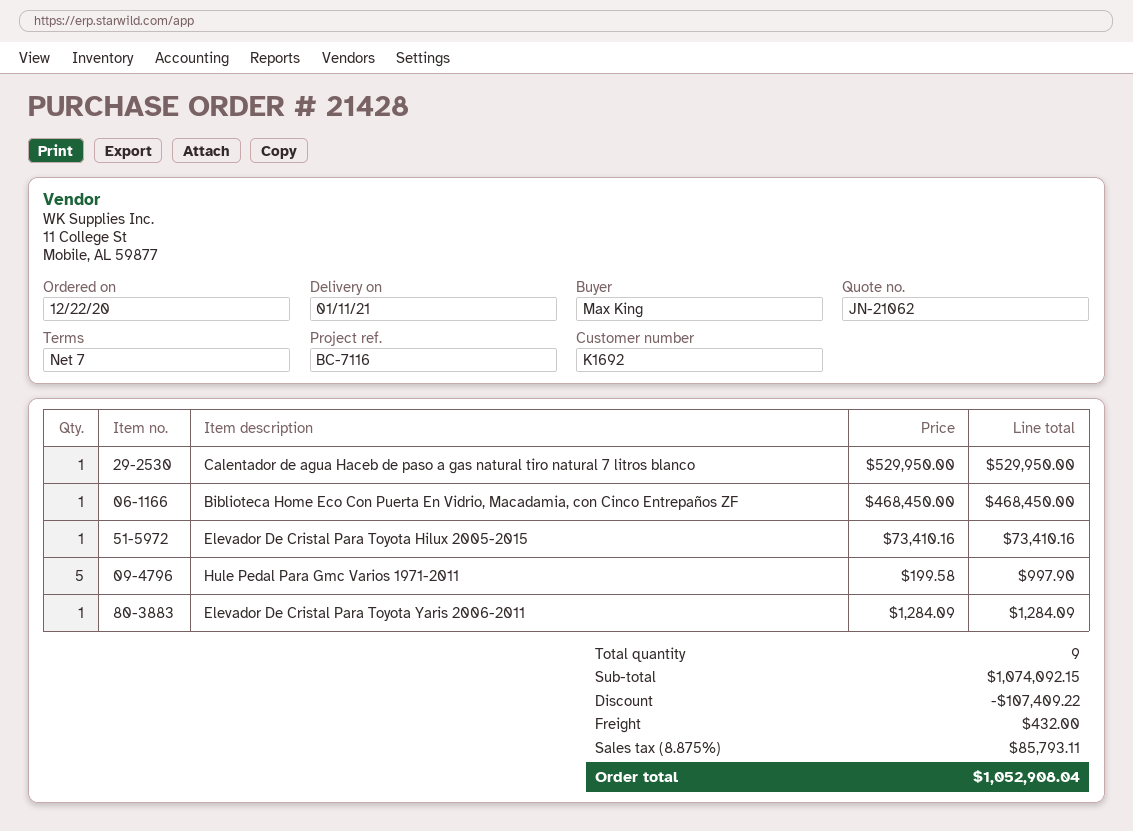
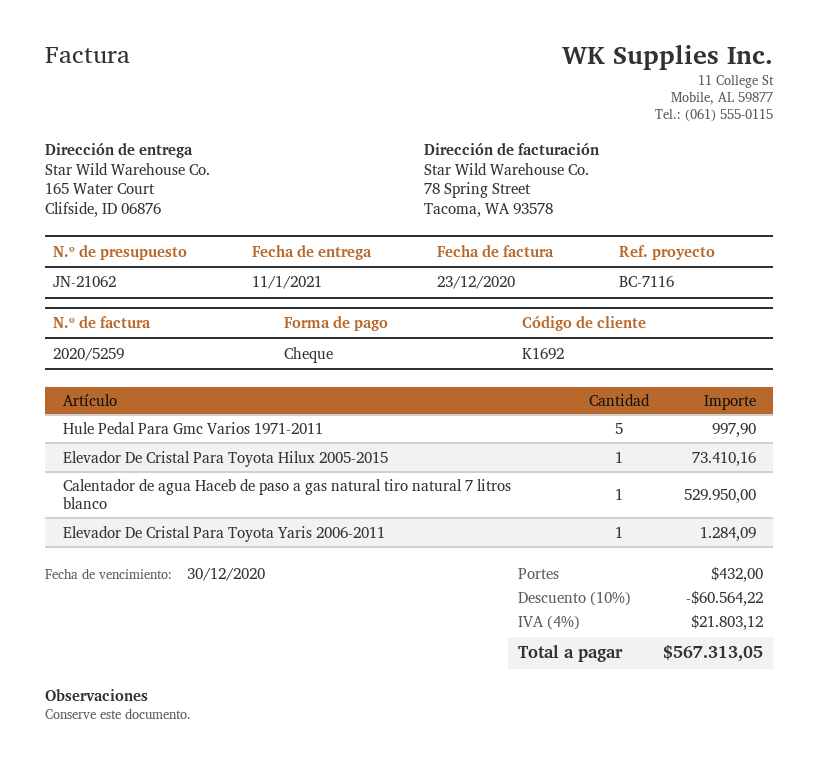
Biblioteca Home Eco Con Puerta En Vidrio, Macadamia, con Cinco Entrepaños ZF: 1 for 468450.00 -> none
discount: 107409.22 -> 60564.22
tax: 8.875% = 85793.11 -> 4% = 21803.12
total: 1052908.04 -> 567313.05

